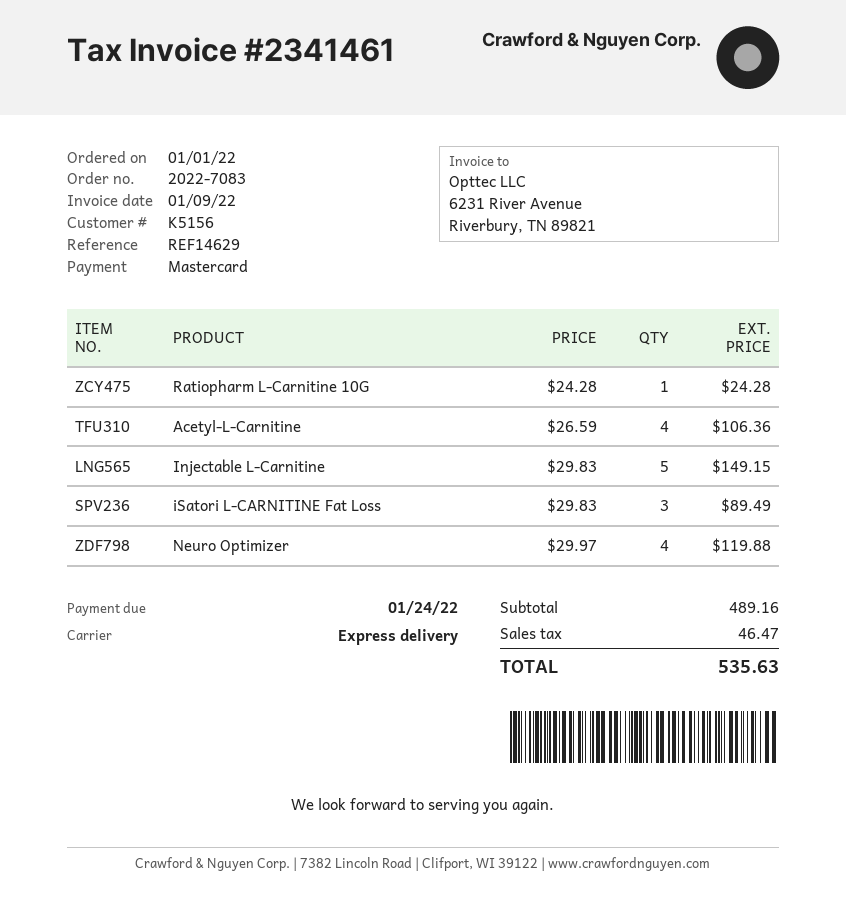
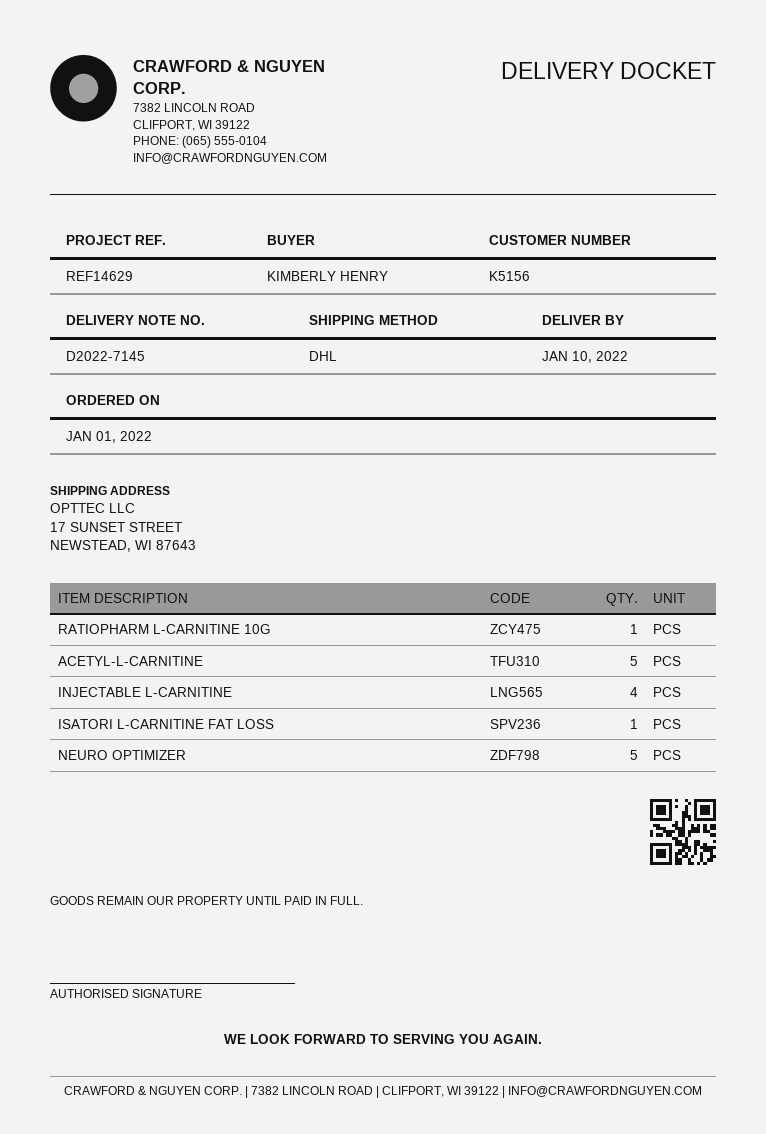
shipping method: express -> DHL
Acetyl-L-Carnitine: 4 -> 5
Injectable L-Carnitine: 5 -> 4
iSatori L-CARNITINE Fat Loss: 3 -> 1
Neuro Optimizer: 4 -> 5

